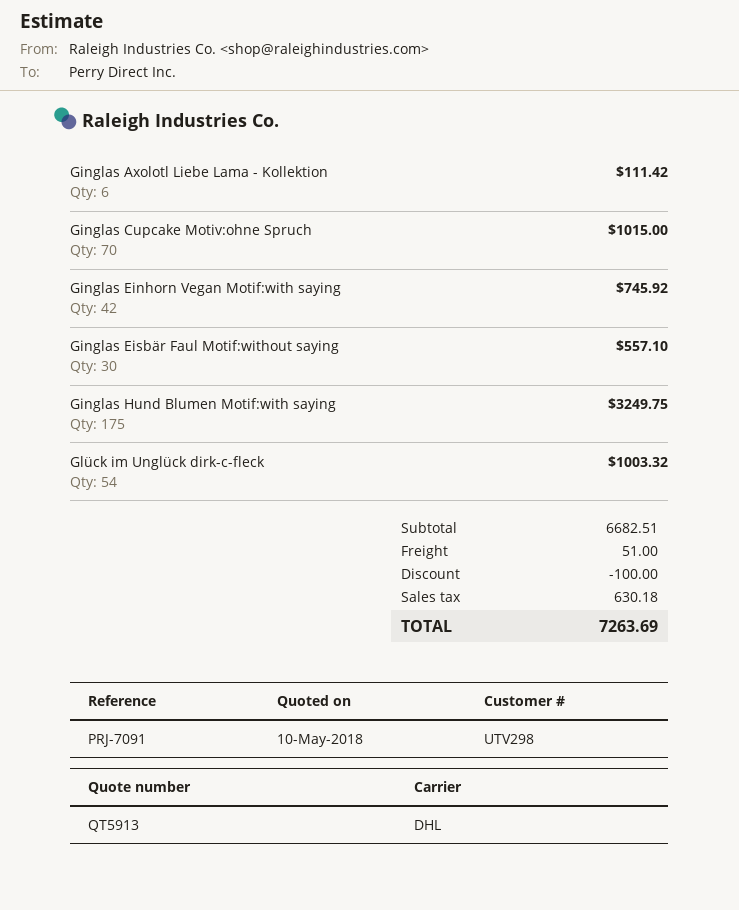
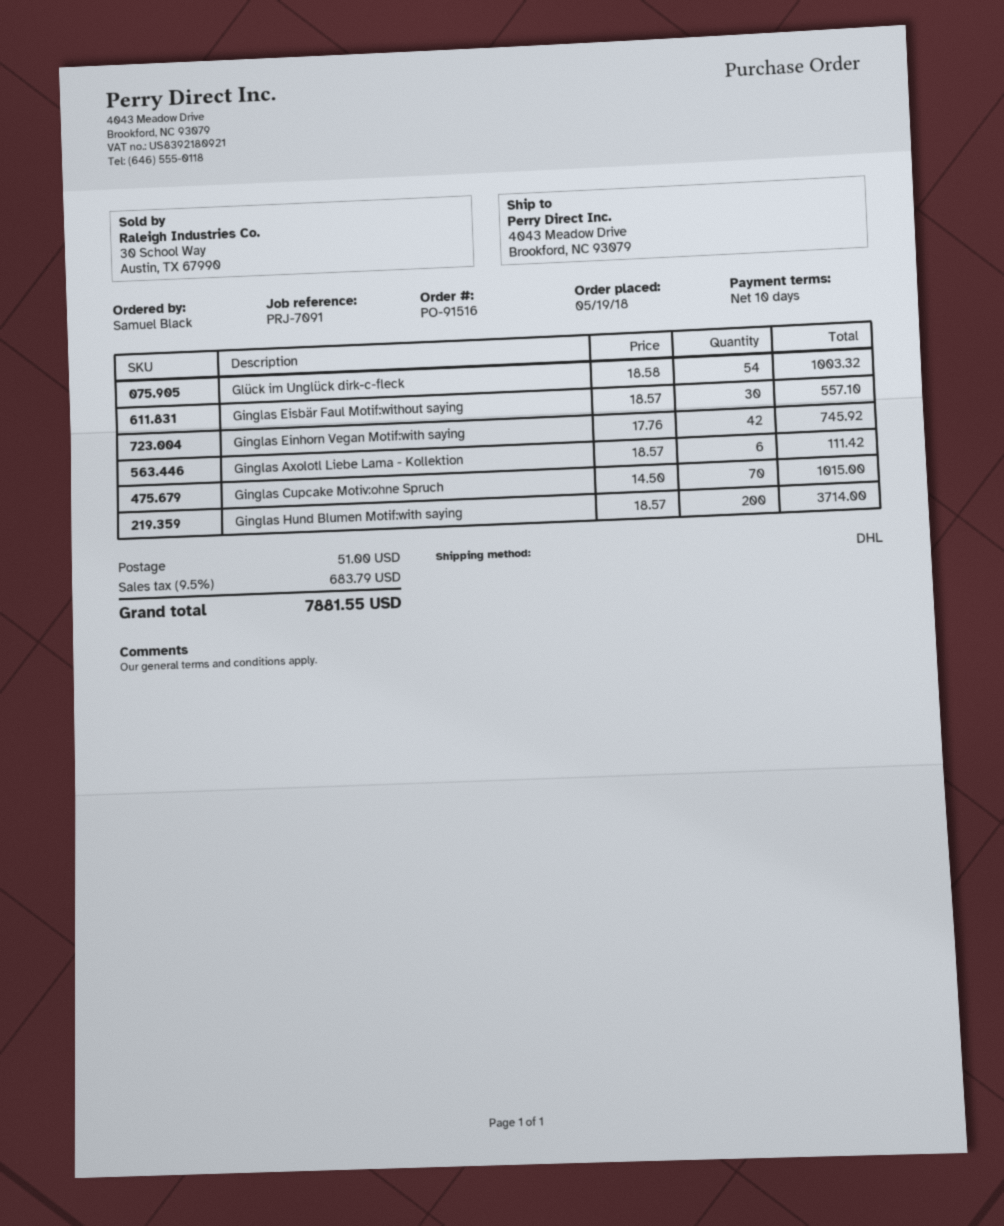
Ginglas Hund Blumen Motif:with saying: 175 for 3249.75 -> 200 for 3714.00
discount: 100.00 -> none
tax: 630.18 -> 683.79
total: 7263.69 -> 7881.55

